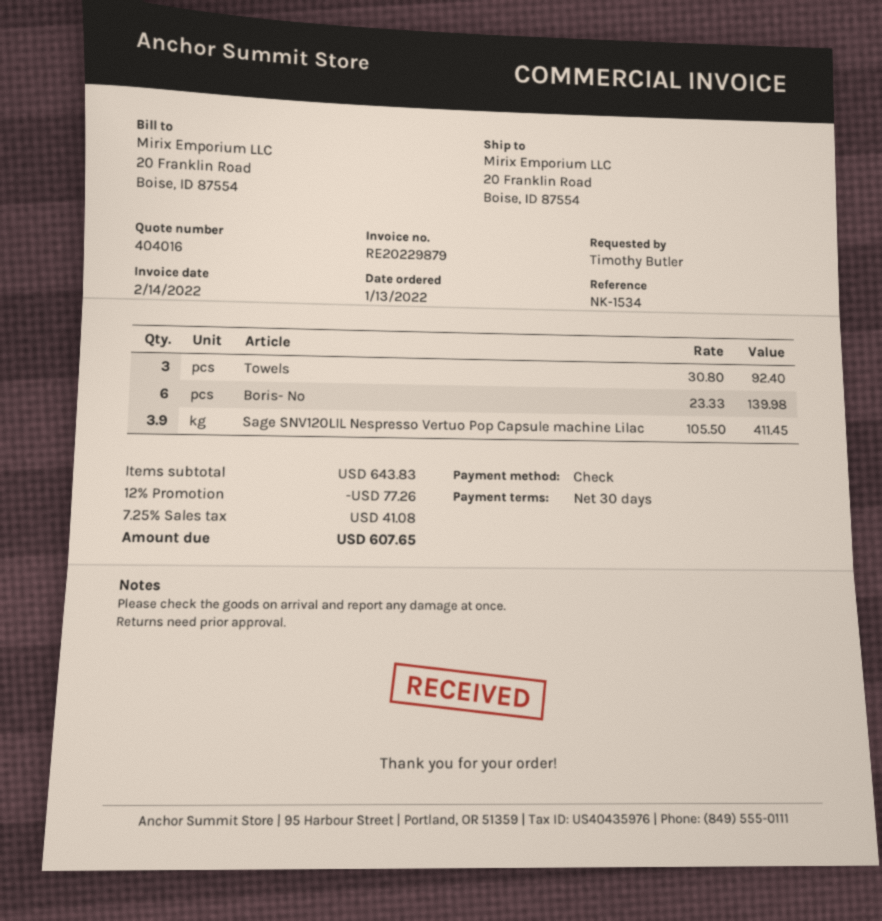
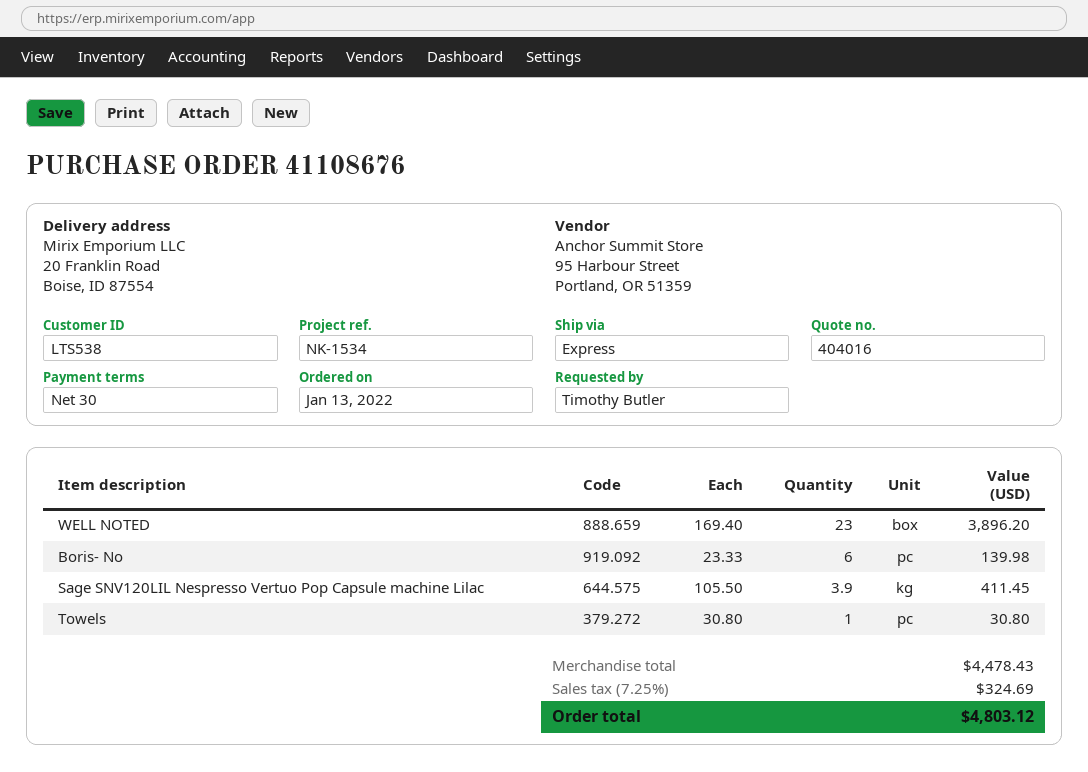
Towels: 3 x 30.80 = 92.40 -> 1 x 30.80 = 30.80
WELL NOTED: none -> 23 x 169.40 = 3896.20
subtotal: 643.83 -> 4478.43
discount: 12% = 77.26 -> none
tax: 7.25% = 41.08 -> 7.25% = 324.69
total: 607.65 -> 4803.12

